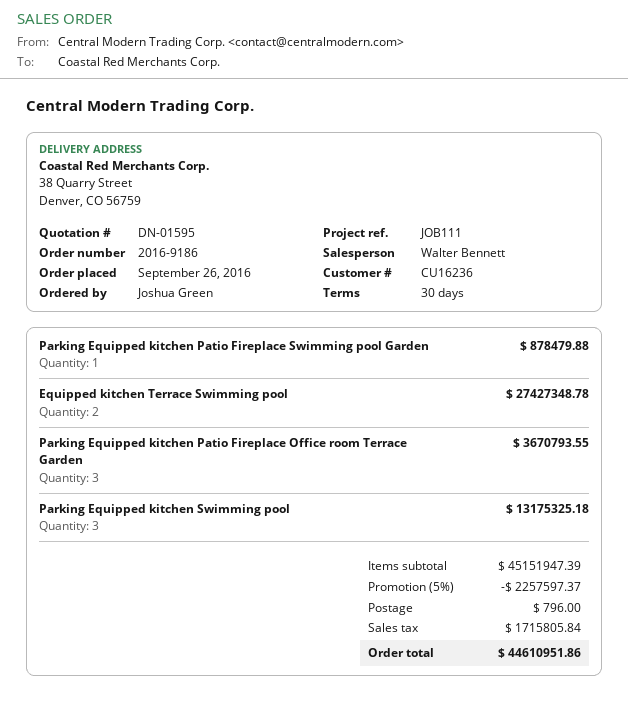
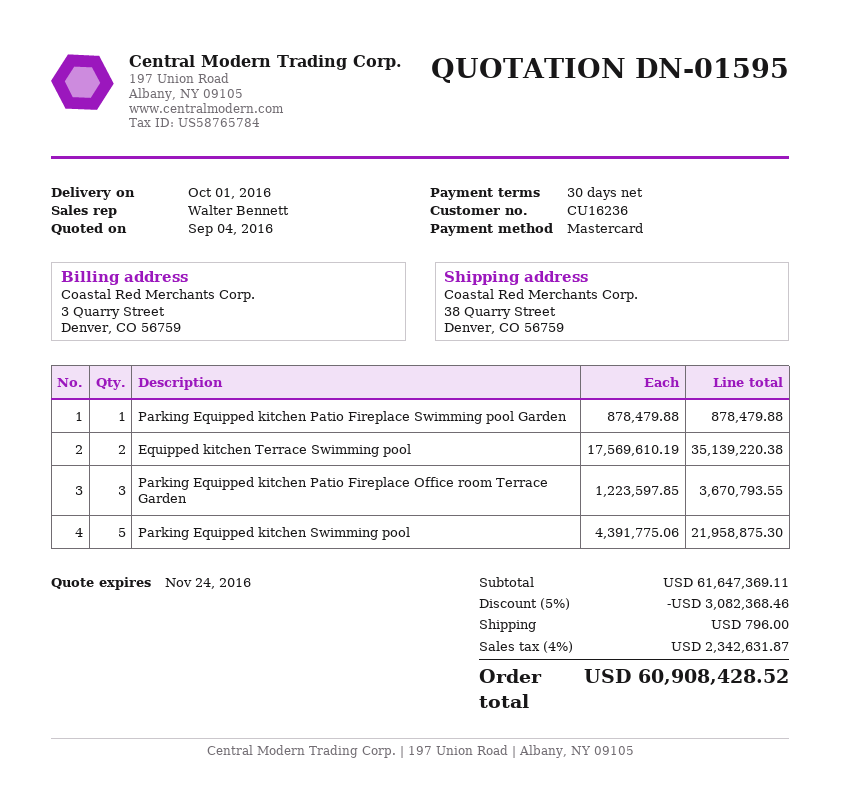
Equipped kitchen Terrace Swimming pool: 2 for 27427348.78 -> 2 for 35139220.38
Parking Equipped kitchen Swimming pool: 3 for 13175325.18 -> 5 for 21958875.30
subtotal: 45151947.39 -> 61647369.11
discount: 5% = 2257597.37 -> 5% = 3082368.46
tax: 1715805.84 -> 2342631.87
total: 44610951.86 -> 60908428.52

